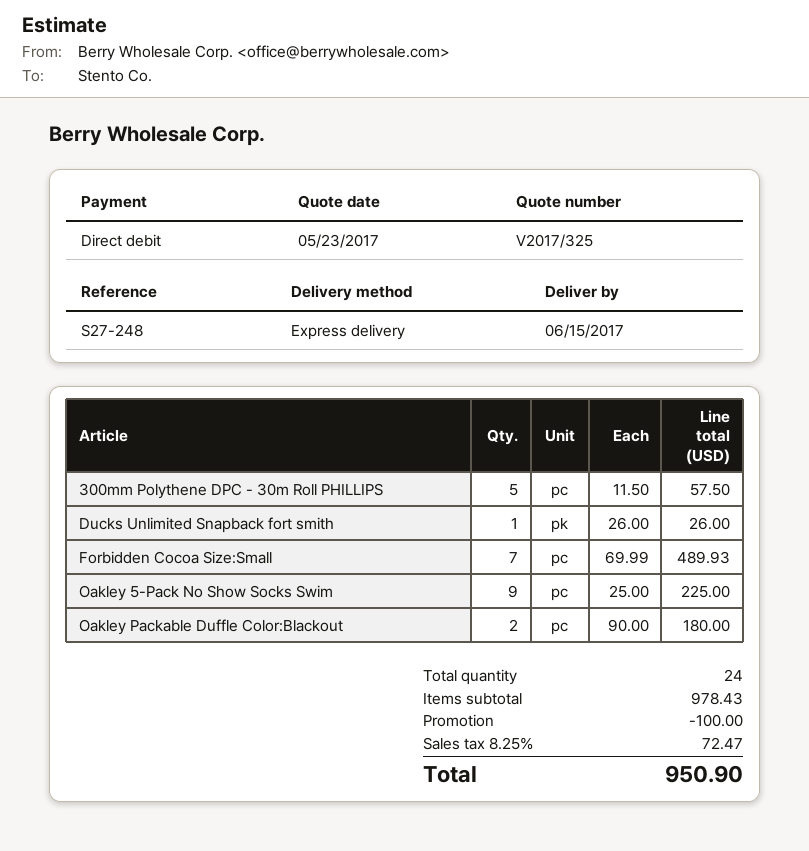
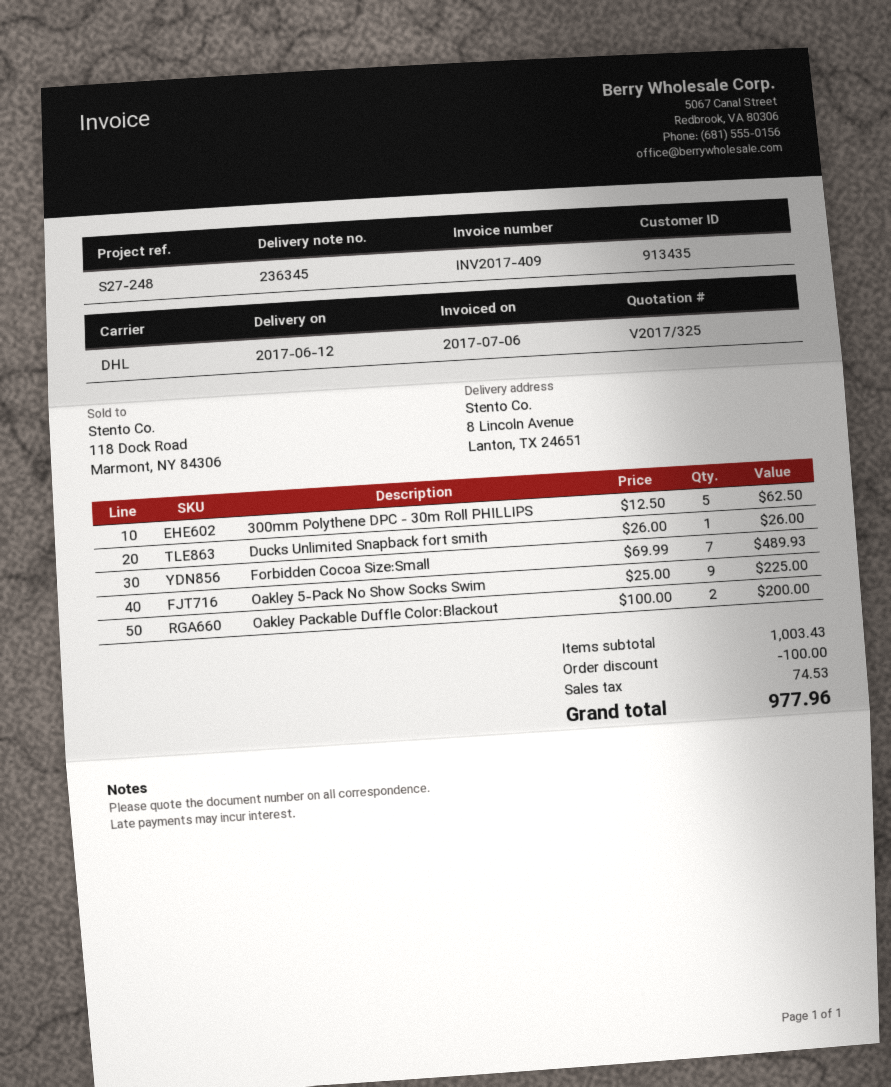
delivery date: 2017-06-15 -> 2017-06-12
shipping method: express -> DHL
300mm Polythene DPC - 30m Roll PHILLIPS: 5 x 11.50 = 57.50 -> 5 x 12.50 = 62.50
Oakley Packable Duffle Color:Blackout: 2 x 90.00 = 180.00 -> 2 x 100.00 = 200.00
subtotal: 978.43 -> 1003.43
tax: 72.47 -> 74.53
total: 950.90 -> 977.96

